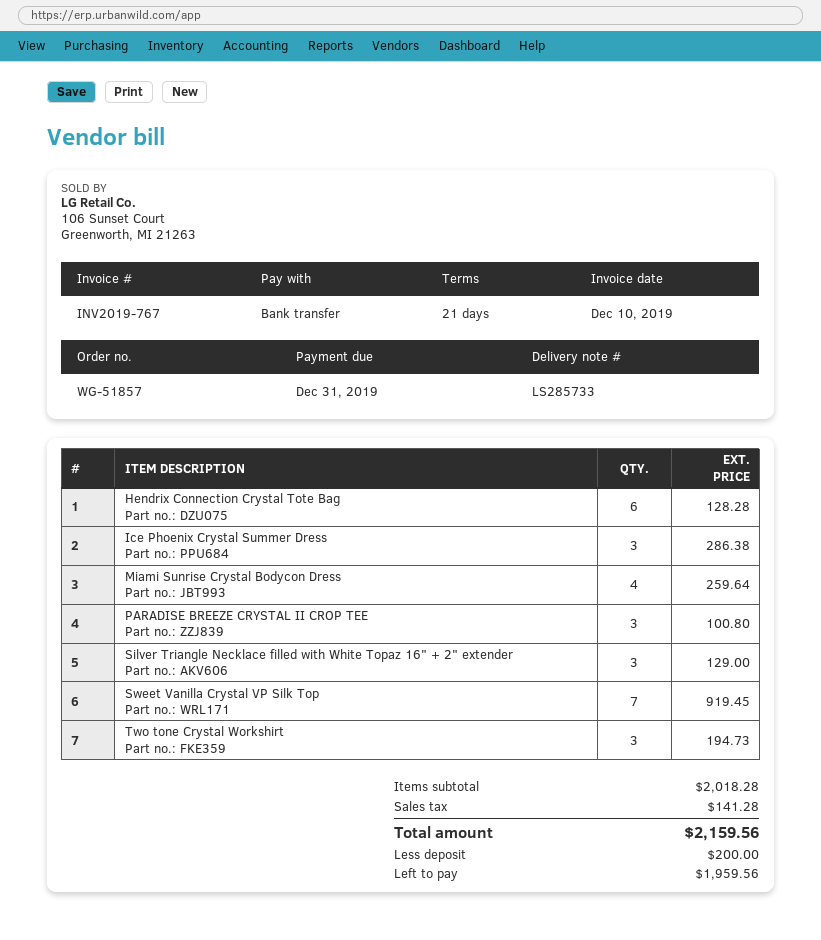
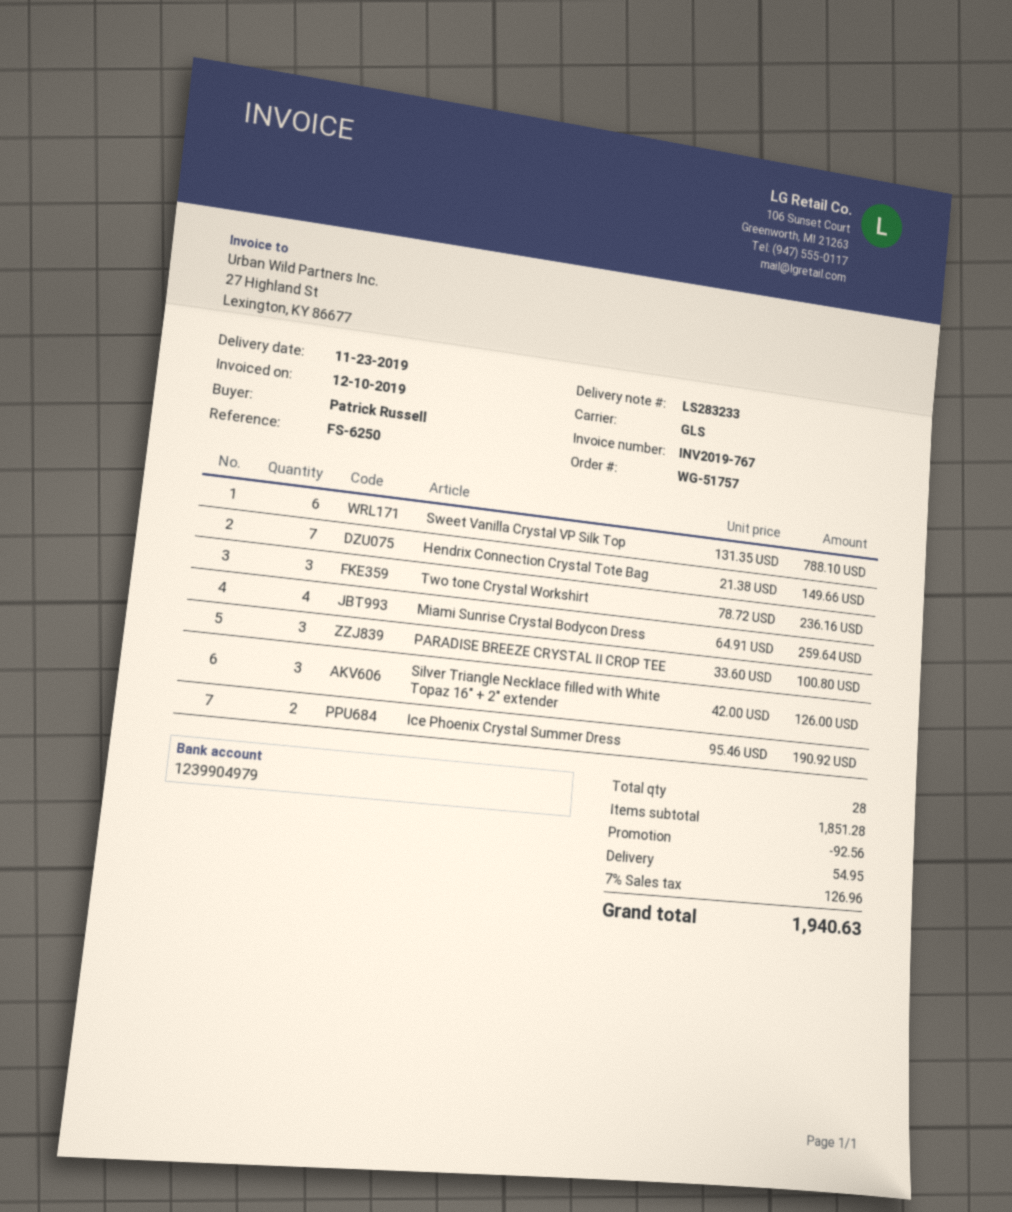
order number: WG-51857 -> WG-51757
delivery note number: LS285733 -> LS283233
Hendrix Connection Crystal Tote Bag: 6 for 128.28 -> 7 for 149.66
Ice Phoenix Crystal Summer Dress: 3 for 286.38 -> 2 for 190.92
Silver Triangle Necklace filled with White Topaz 16" + 2" extender: 3 for 129.00 -> 3 for 126.00
Sweet Vanilla Crystal VP Silk Top: 7 for 919.45 -> 6 for 788.10
Two tone Crystal Workshirt: 3 for 194.73 -> 3 for 236.16
subtotal: 2018.28 -> 1851.28
discount: none -> 92.56
shipping: none -> 54.95
tax: 141.28 -> 126.96
total: 2159.56 -> 1940.63

